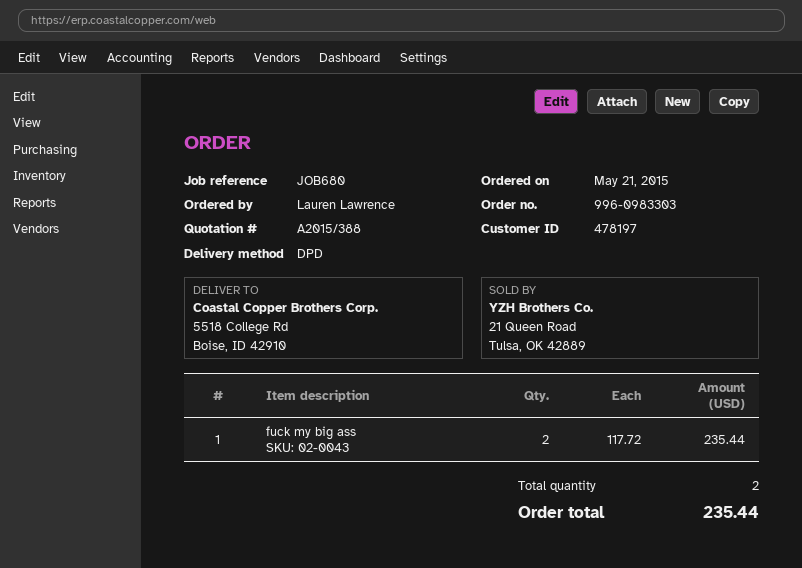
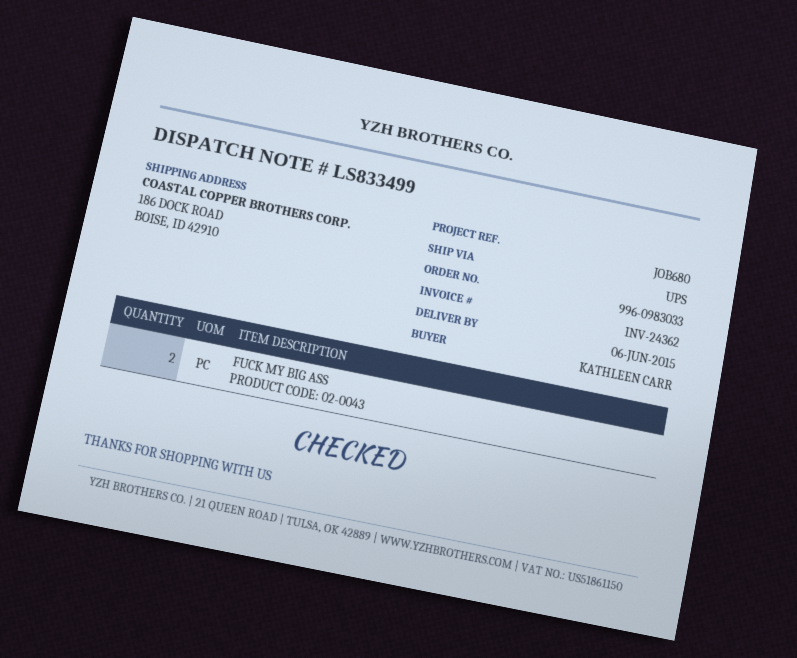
order number: 996-0983303 -> 996-0983033
ordered by: Lauren Lawrence -> KATHLEEN CARR
shipping method: DPD -> UPS
ship to: 5518 College Rd, Boise, ID 42910 -> 186 DOCK ROAD, BOISE, ID 42910

